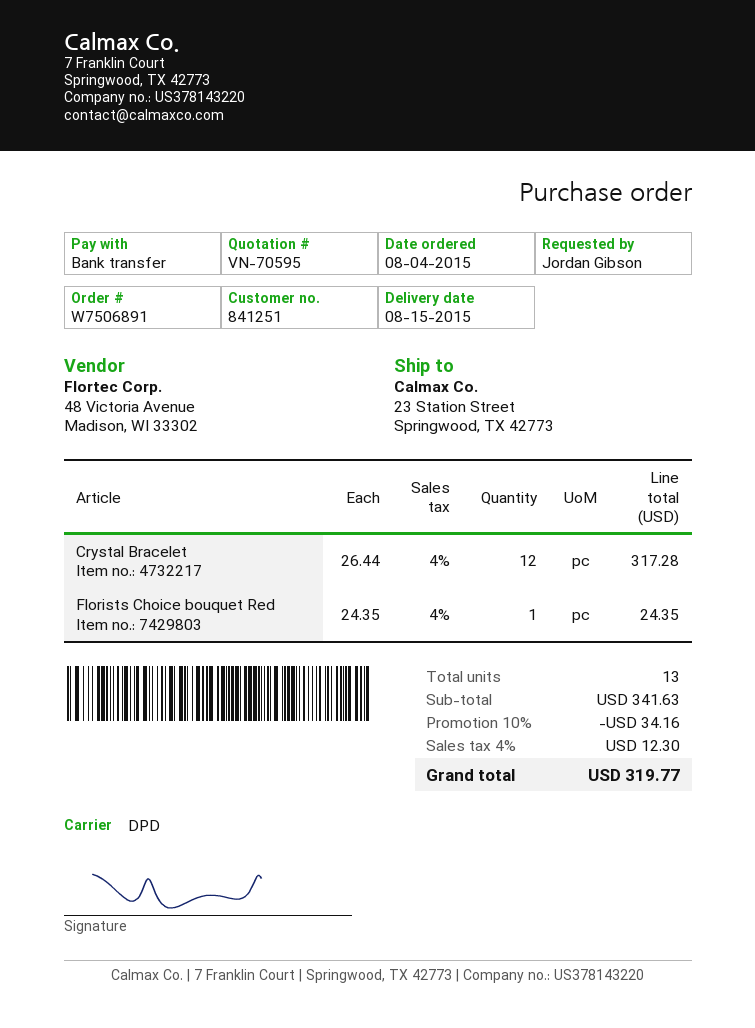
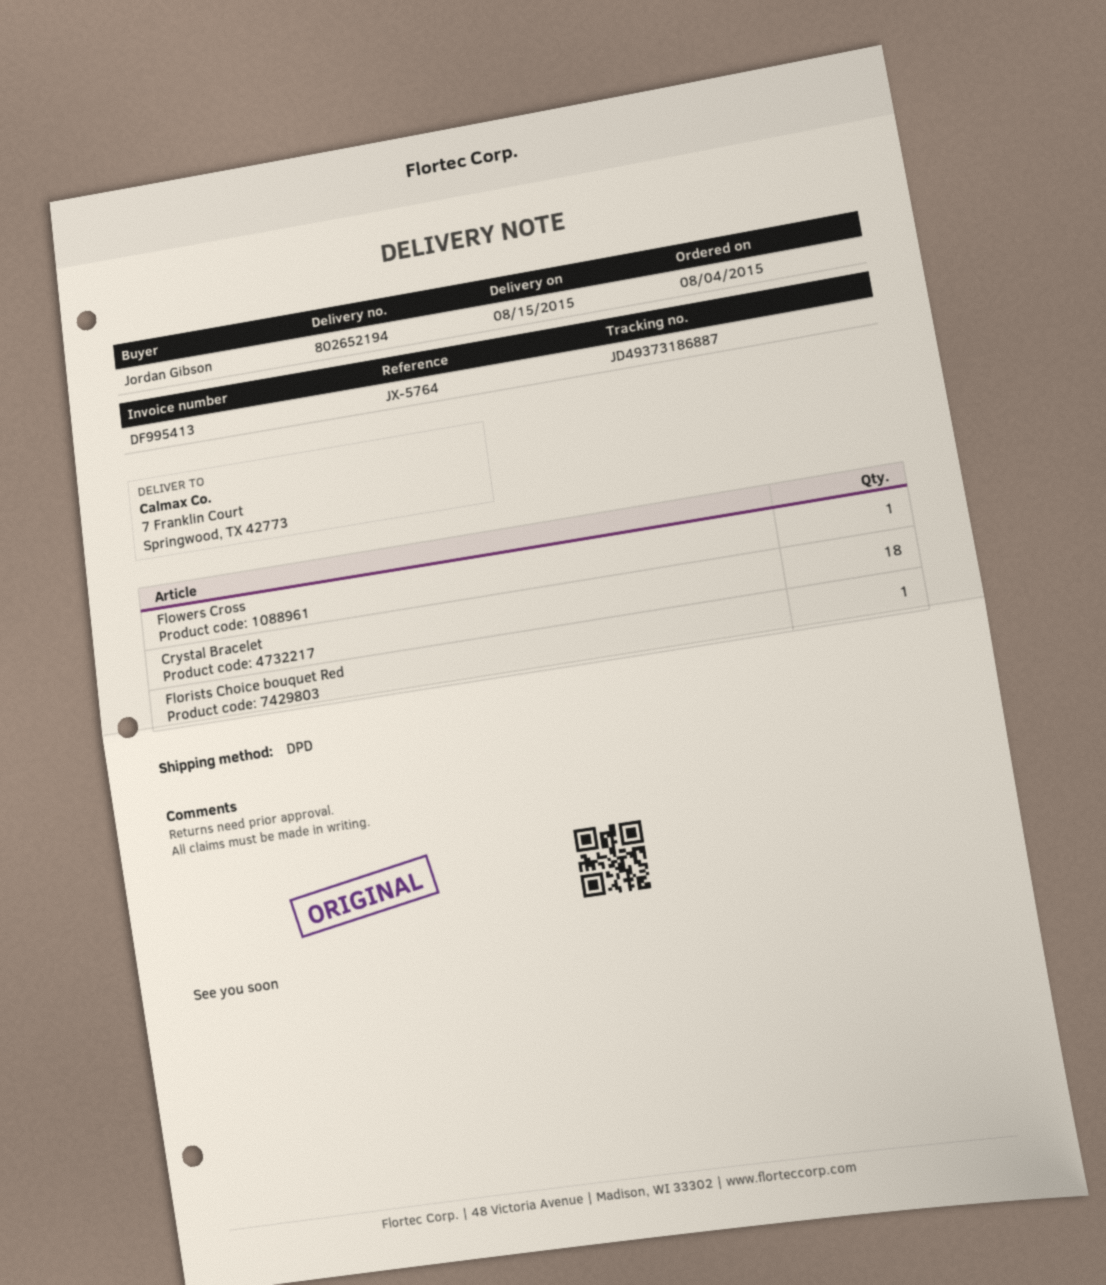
ship to: 23 Station Street, Springwood, TX 42773 -> 7 Franklin Court, Springwood, TX 42773
Crystal Bracelet: 12 -> 18
Flowers Cross: none -> 1

